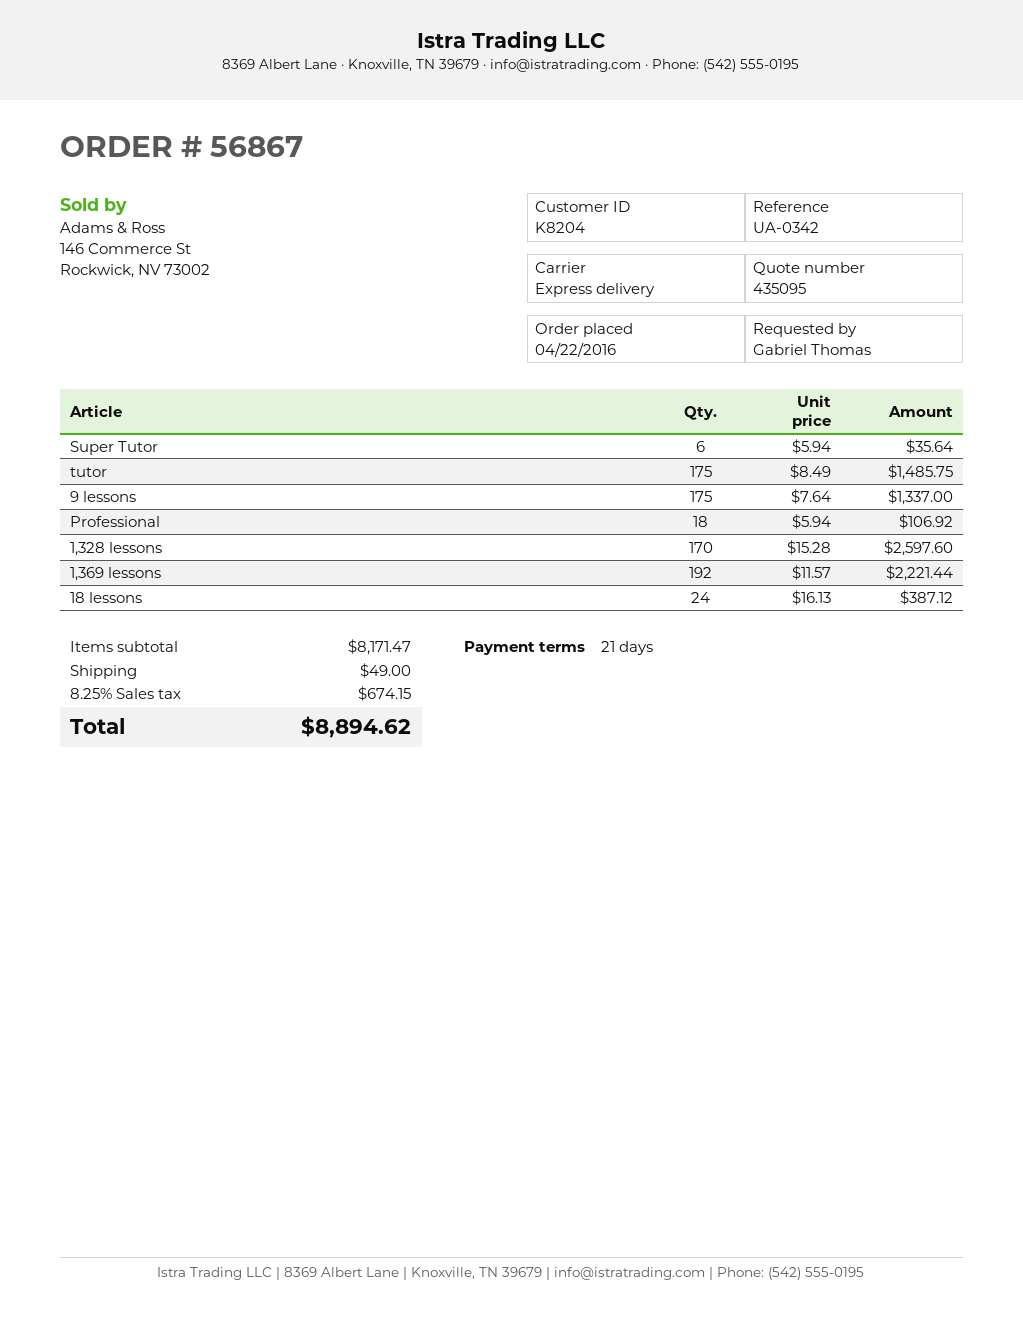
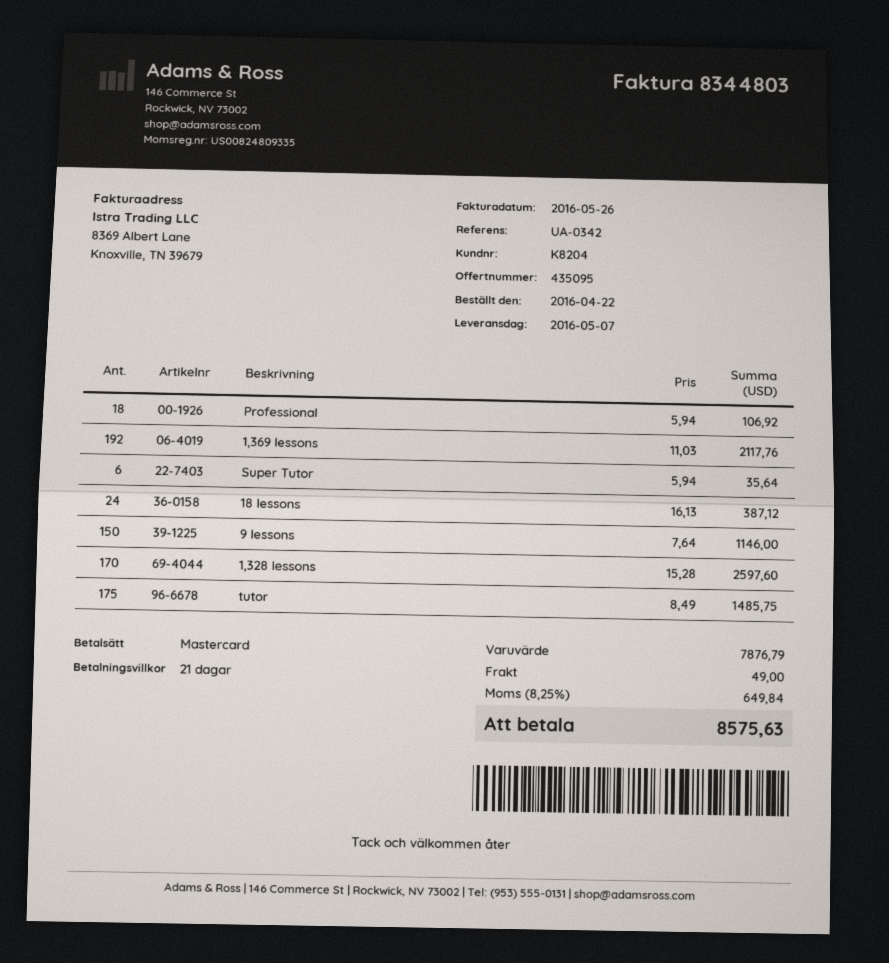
9 lessons: 175 x 7.64 = 1337.00 -> 150 x 7.64 = 1146.00
1,369 lessons: 192 x 11.57 = 2221.44 -> 192 x 11.03 = 2117.76
subtotal: 8171.47 -> 7876.79
tax: 8.25% = 674.15 -> 8.25% = 649.84
total: 8894.62 -> 8575.63

